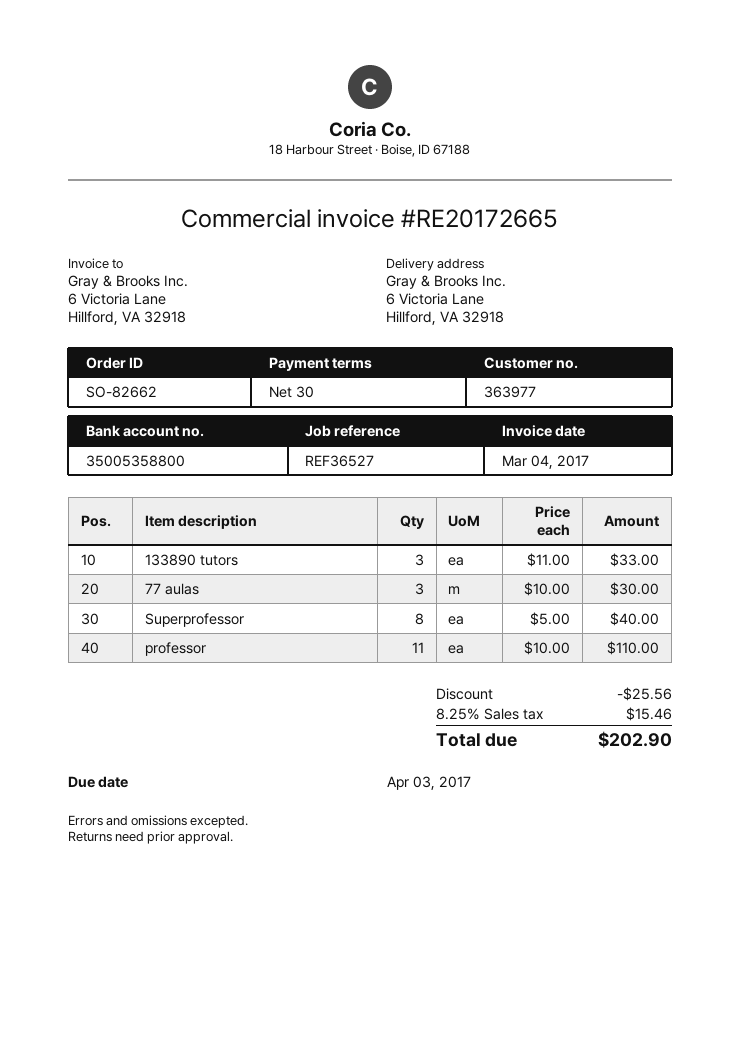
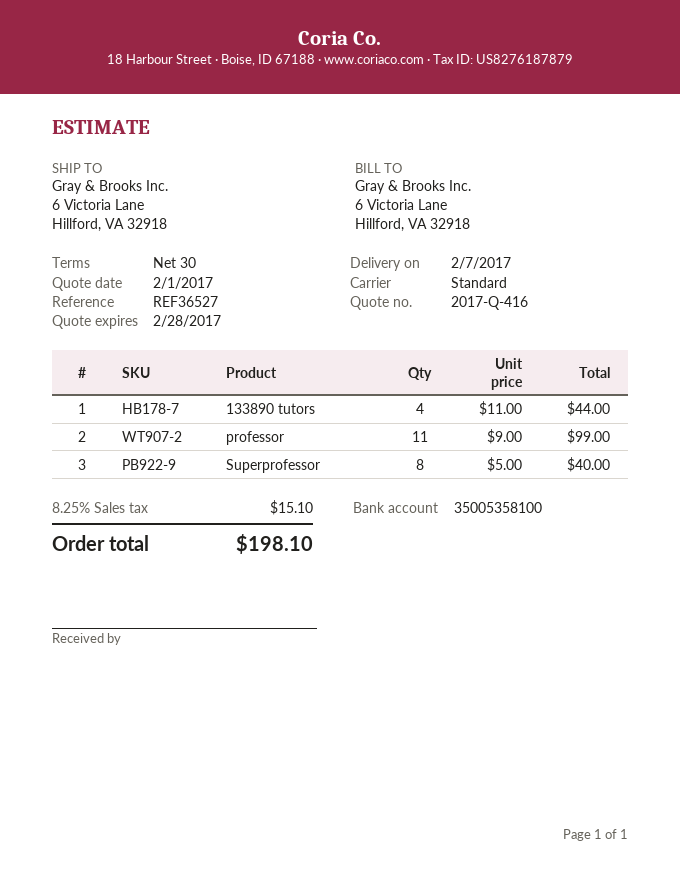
bank account: 35005358800 -> 35005358100
133890 tutors: 3 x 11.00 = 33.00 -> 4 x 11.00 = 44.00
77 aulas: 3 x 10.00 = 30.00 -> none
professor: 11 x 10.00 = 110.00 -> 11 x 9.00 = 99.00
discount: 25.56 -> none
tax: 8.25% = 15.46 -> 8.25% = 15.10
total: 202.90 -> 198.10

